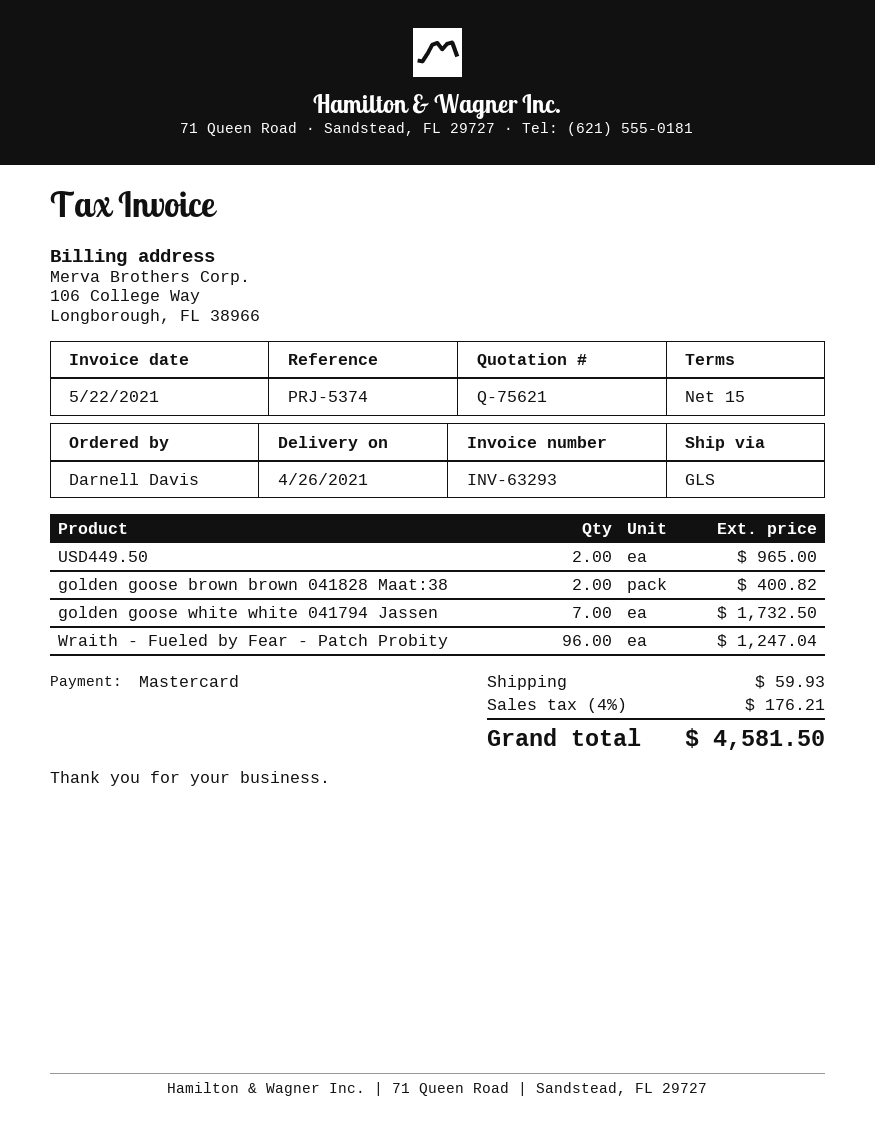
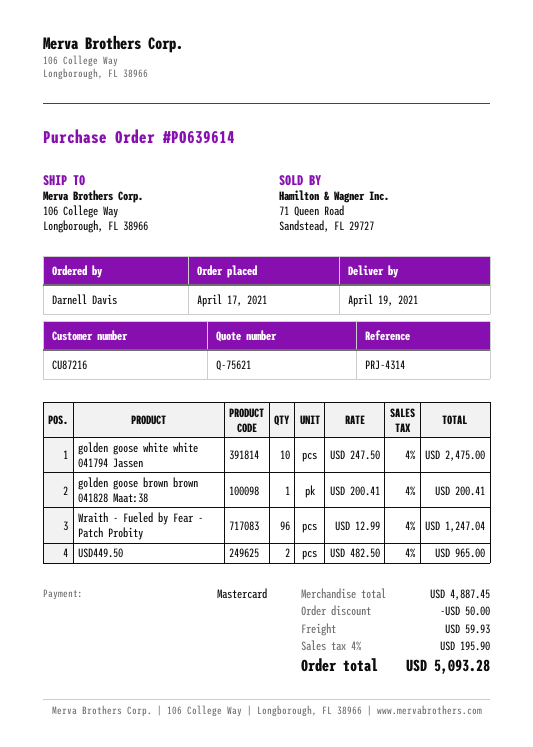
delivery date: 2021-04-26 -> 2021-04-19
reference: PRJ-5374 -> PRJ-4314
golden goose brown brown 041828 Maat:38: 2 for 400.82 -> 1 for 200.41
golden goose white white 041794 Jassen: 7 for 1732.50 -> 10 for 2475.00
discount: none -> 50.00
tax: 4% = 176.21 -> 4% = 195.90
total: 4581.50 -> 5093.28

